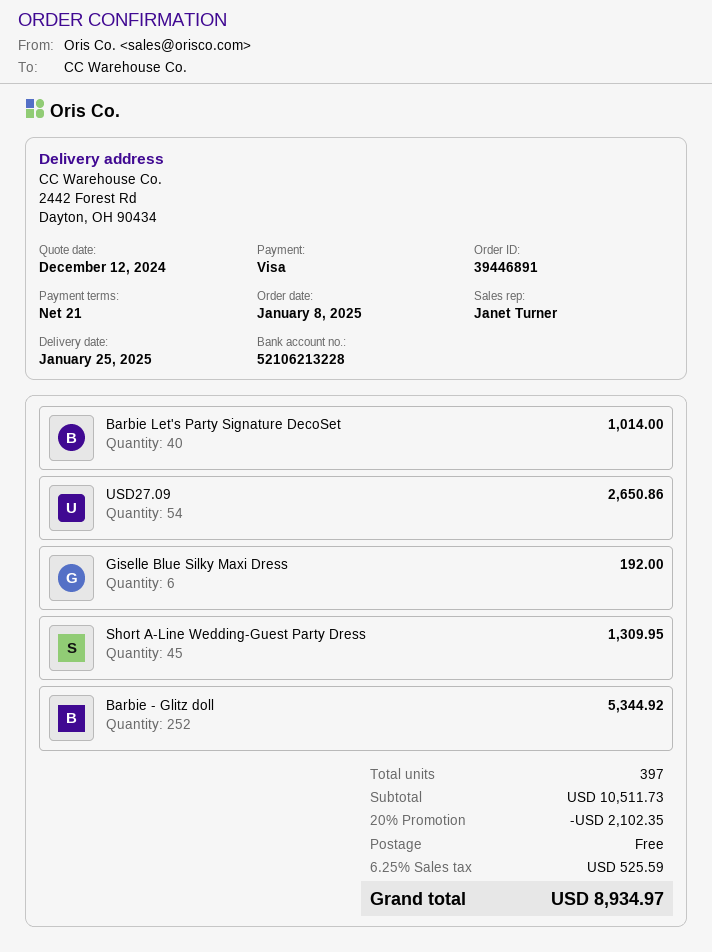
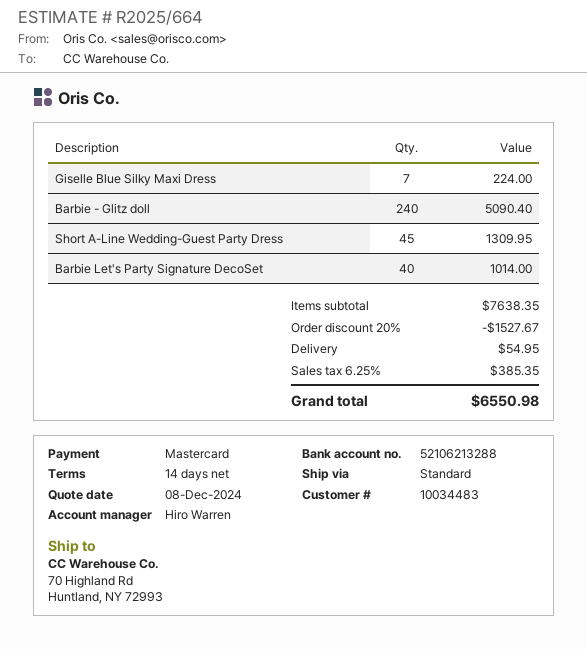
quote date: 2024-12-12 -> 2024-12-08
payment terms: 21 days -> 14 days
sales rep: Janet Turner -> Hiro Warren
payment method: Visa -> Mastercard
bank account: 52106213228 -> 52106213288
ship to: 2442 Forest Rd, Dayton, OH 90434 -> 70 Highland Rd, Huntland, NY 72993
USD27.09: 54 for 2650.86 -> none
Giselle Blue Silky Maxi Dress: 6 for 192.00 -> 7 for 224.00
Barbie - Glitz doll: 252 for 5344.92 -> 240 for 5090.40
subtotal: 10511.73 -> 7638.35
discount: 20% = 2102.35 -> 20% = 1527.67
shipping: 0.00 -> 54.95
tax: 6.25% = 525.59 -> 6.25% = 385.35
total: 8934.97 -> 6550.98

